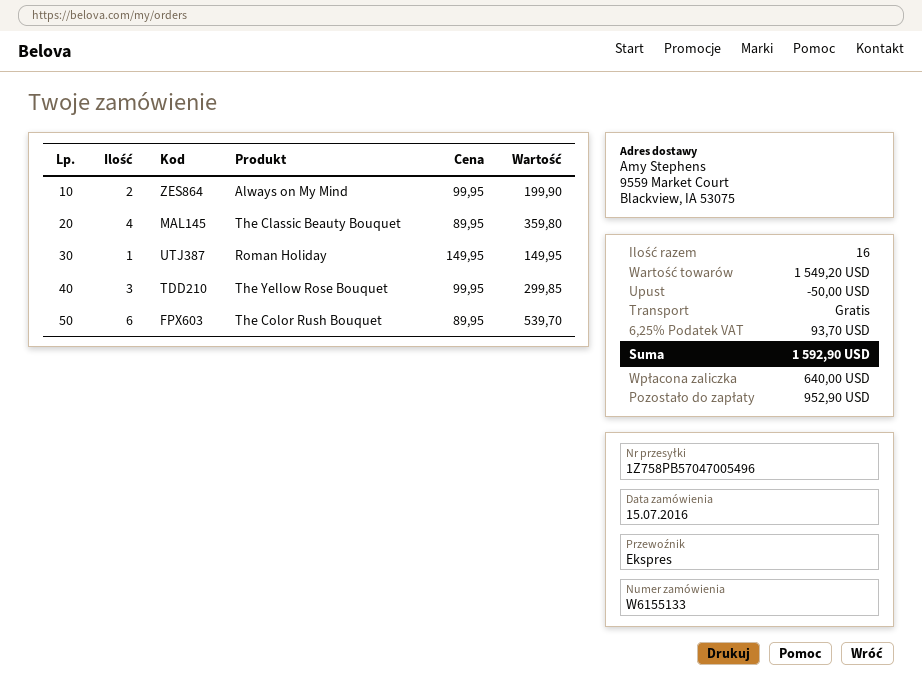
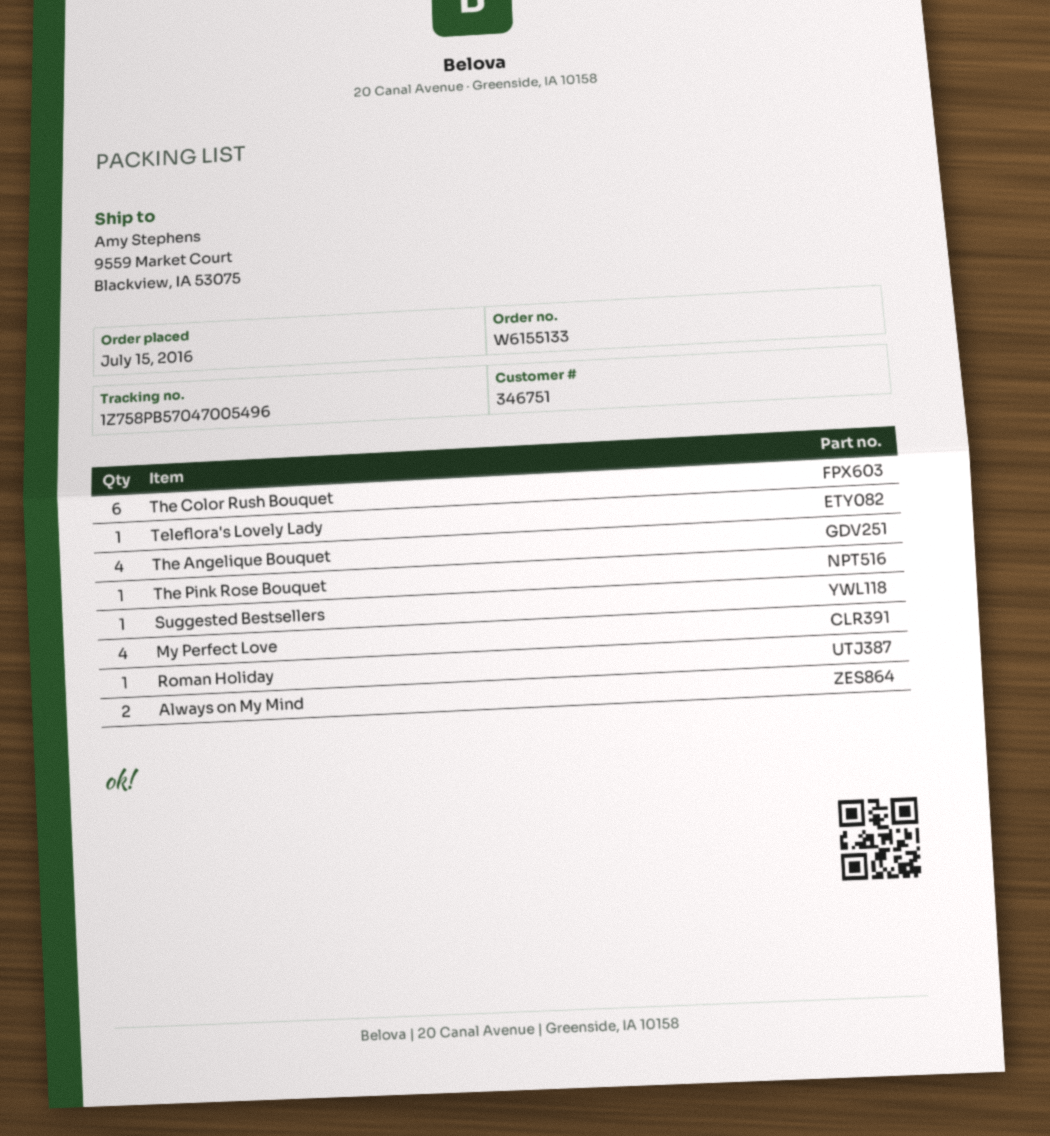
The Classic Beauty Bouquet: 4 -> none
The Yellow Rose Bouquet: 3 -> none
Teleflora's Lovely Lady: none -> 1
The Angelique Bouquet: none -> 4
The Pink Rose Bouquet: none -> 1
Suggested Bestsellers: none -> 1
My Perfect Love: none -> 4

